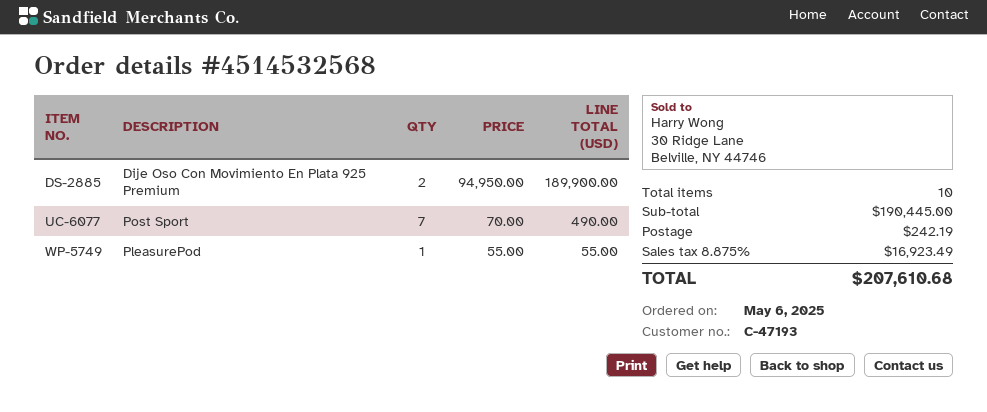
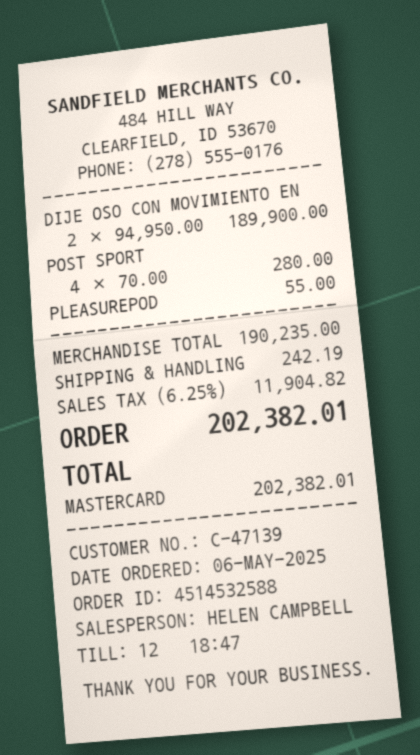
order number: 4514532568 -> 4514532588
customer number: C-47193 -> C-47139
Post Sport: 7 x 70.00 = 490.00 -> 4 x 70.00 = 280.00
subtotal: 190445.00 -> 190235.00
tax: 8.875% = 16923.49 -> 6.25% = 11904.82
total: 207610.68 -> 202382.01

